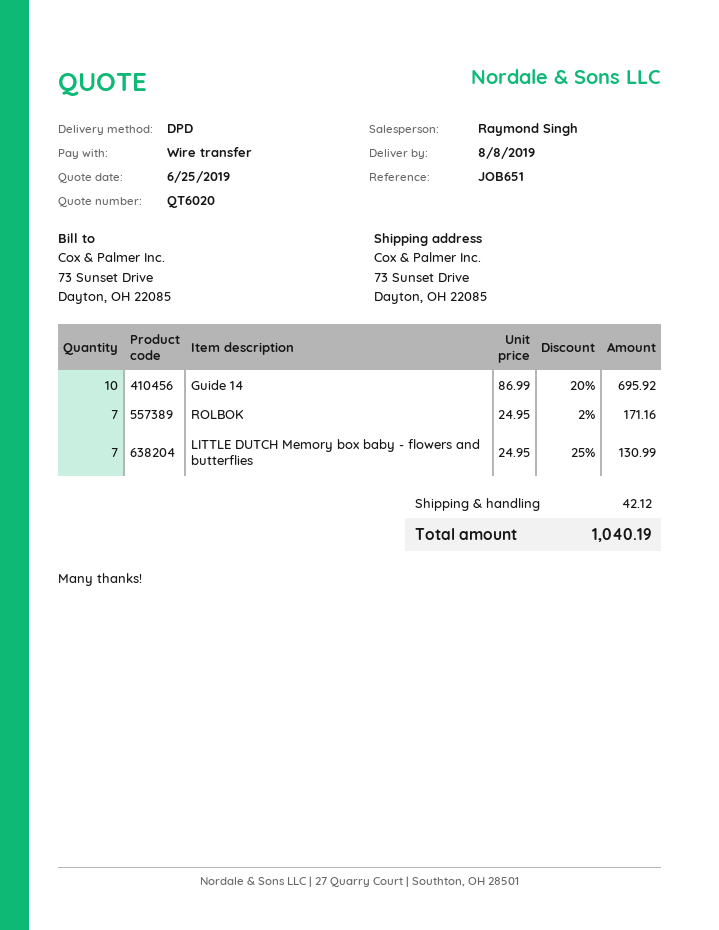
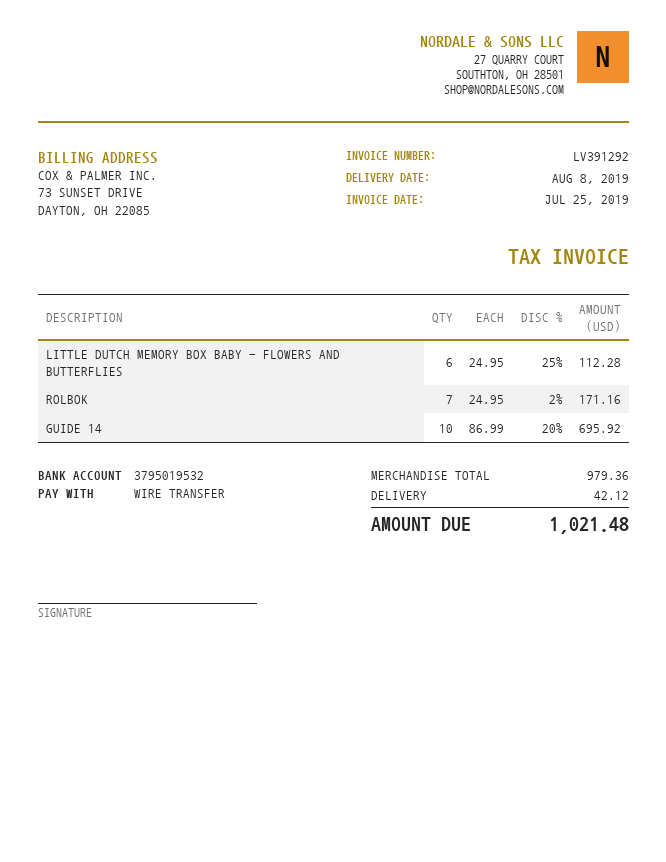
LITTLE DUTCH Memory box baby - flowers and butterflies: 7 x 24.95 - 25% = 130.99 -> 6 x 24.95 - 25% = 112.28
total: 1040.19 -> 1021.48

